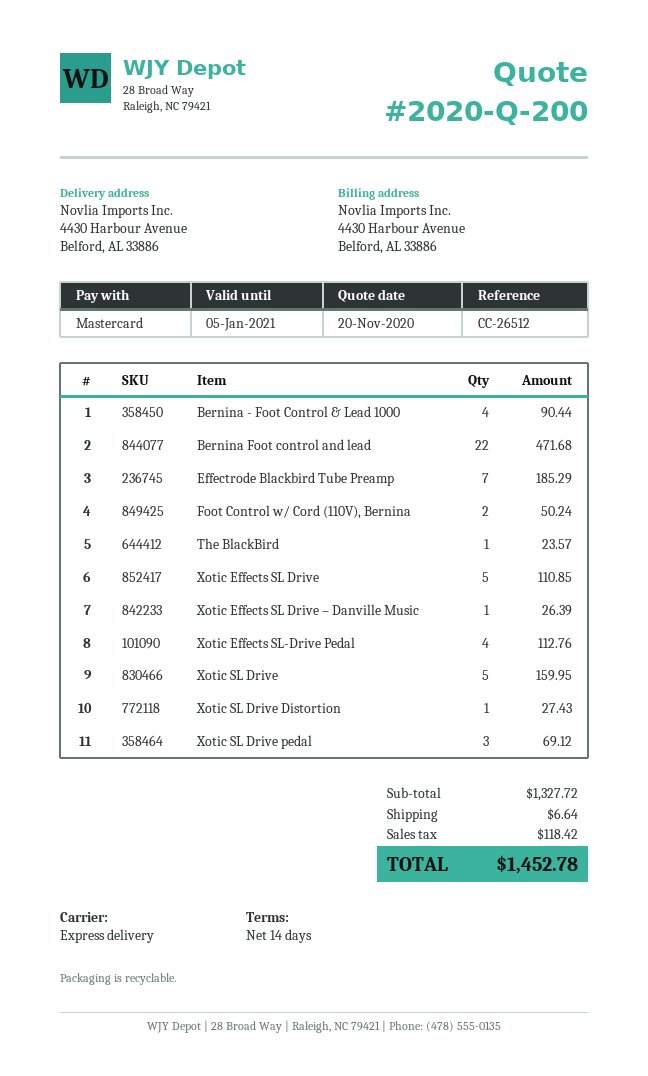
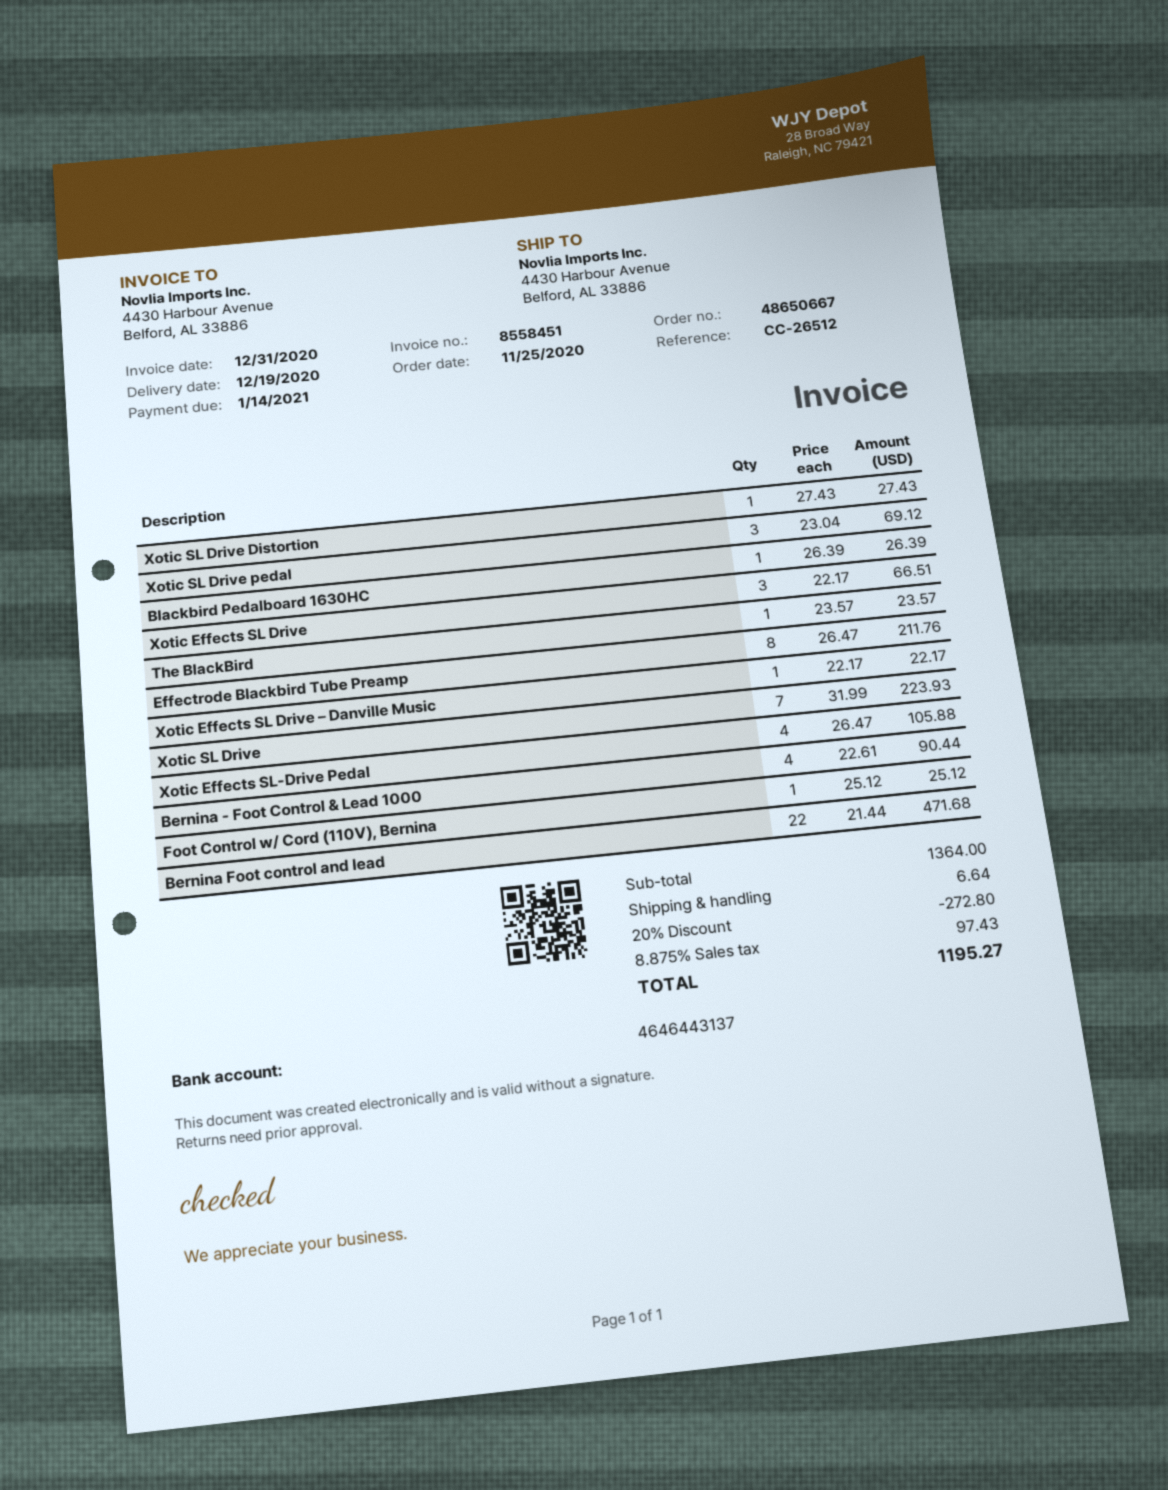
Effectrode Blackbird Tube Preamp: 7 for 185.29 -> 8 for 211.76
Foot Control w/ Cord (110V), Bernina: 2 for 50.24 -> 1 for 25.12
Xotic Effects SL Drive: 5 for 110.85 -> 3 for 66.51
Xotic Effects SL Drive – Danville Music: 1 for 26.39 -> 1 for 22.17
Xotic Effects SL-Drive Pedal: 4 for 112.76 -> 4 for 105.88
Xotic SL Drive: 5 for 159.95 -> 7 for 223.93
Blackbird Pedalboard 1630HC: none -> 1 for 26.39
subtotal: 1327.72 -> 1364.00
discount: none -> 20% = 272.80
tax: 118.42 -> 97.43
total: 1452.78 -> 1195.27

